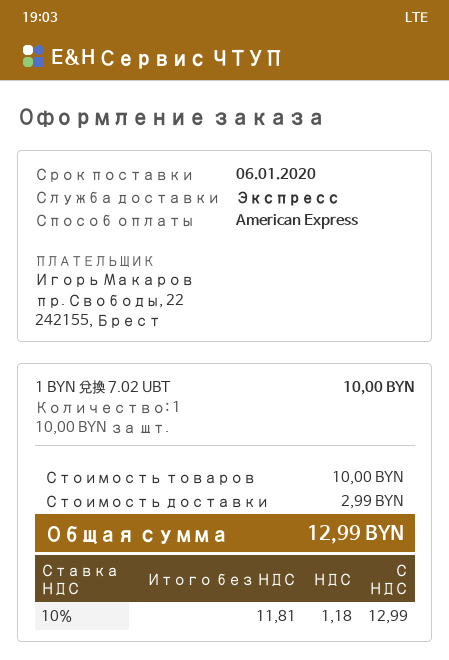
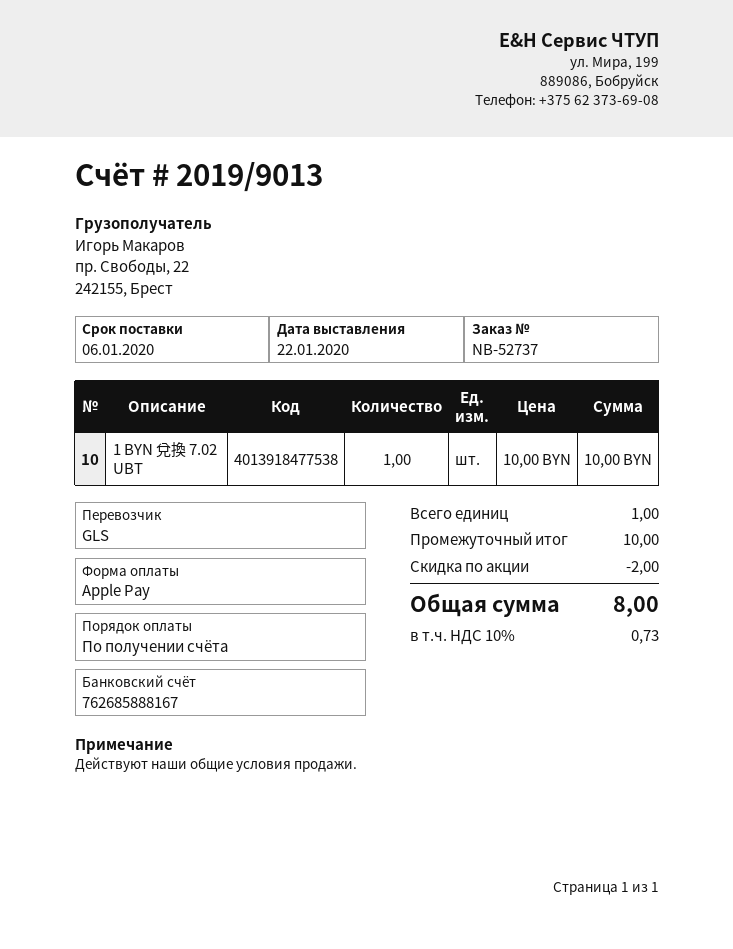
payment method: American Express -> Apple Pay
shipping method: express -> GLS
discount: none -> 2.00
shipping: 2.99 -> none
tax: 10% = 1.18 -> 10% = 0.73
total: 12.99 -> 8.00

